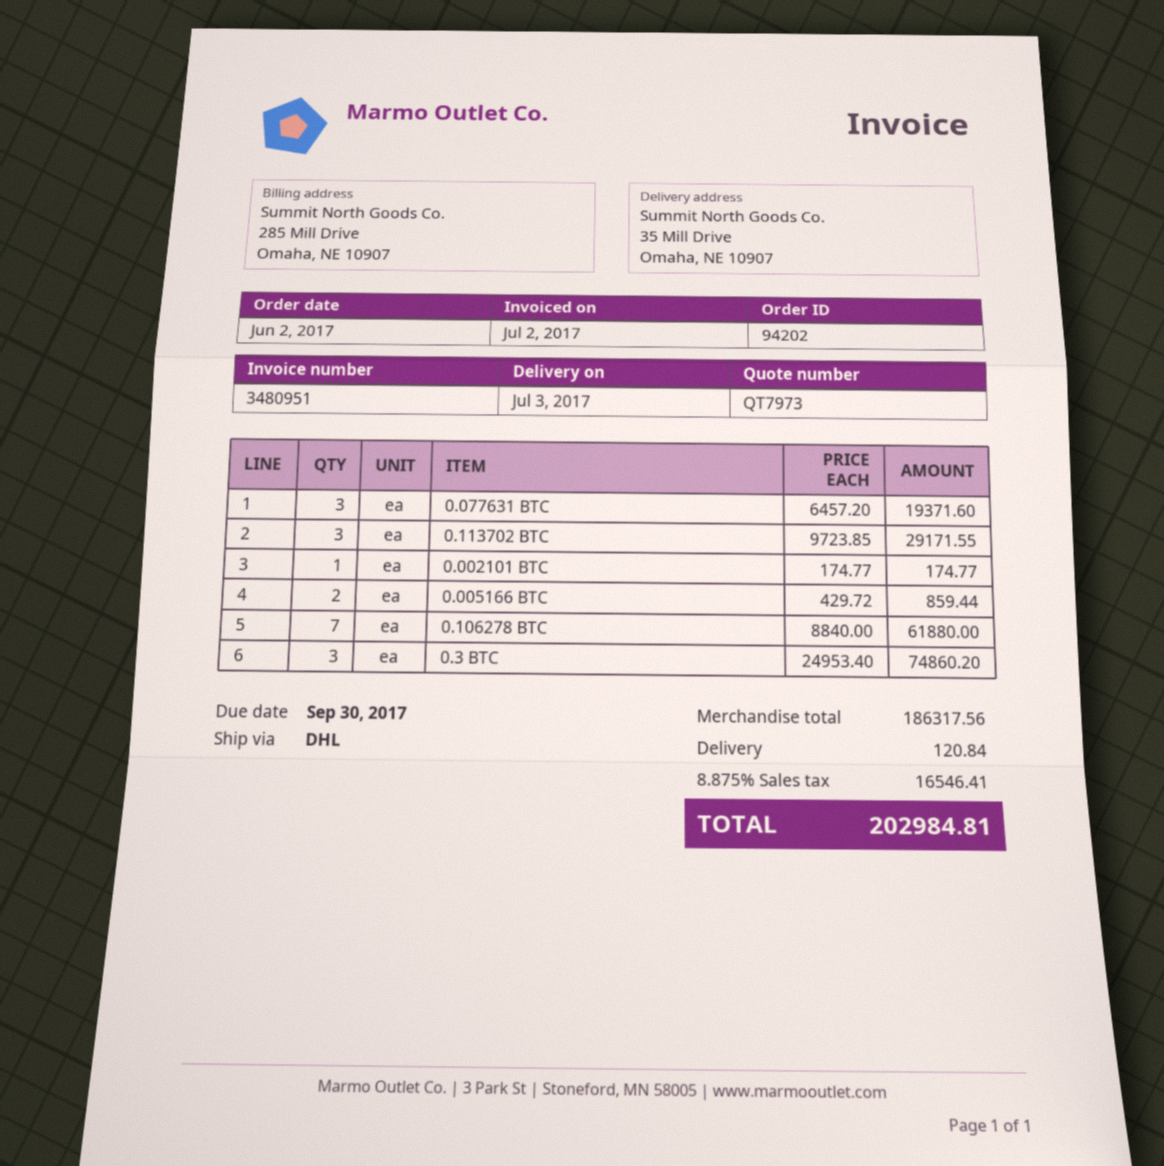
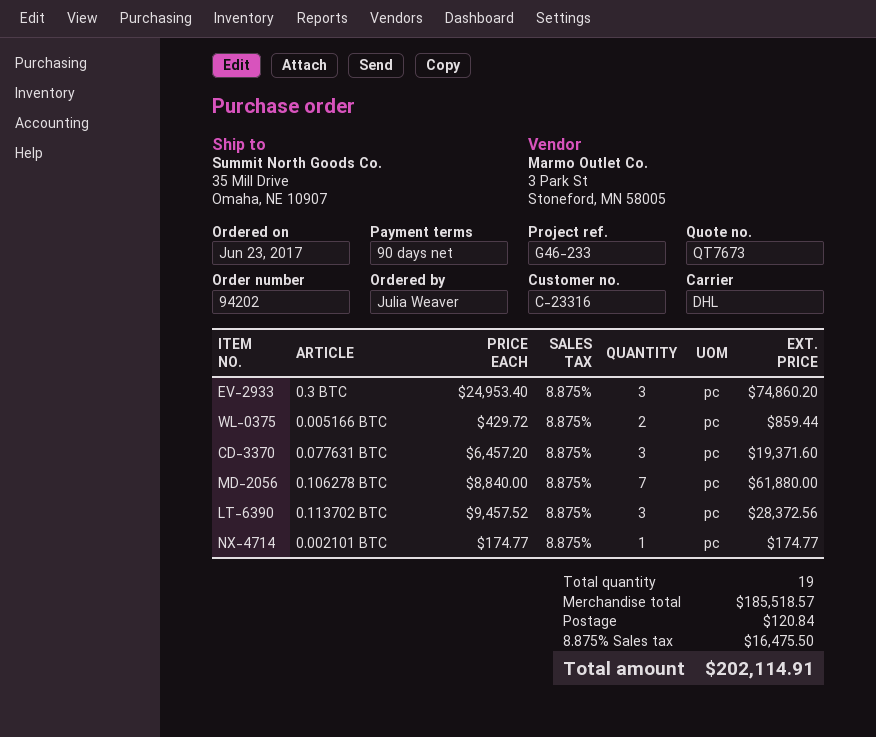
quote number: QT7973 -> QT7673
order date: 2017-06-02 -> 2017-06-23
0.113702 BTC: 3 x 9723.85 = 29171.55 -> 3 x 9457.52 = 28372.56
subtotal: 186317.56 -> 185518.57
tax: 8.875% = 16546.41 -> 8.875% = 16475.50
total: 202984.81 -> 202114.91

